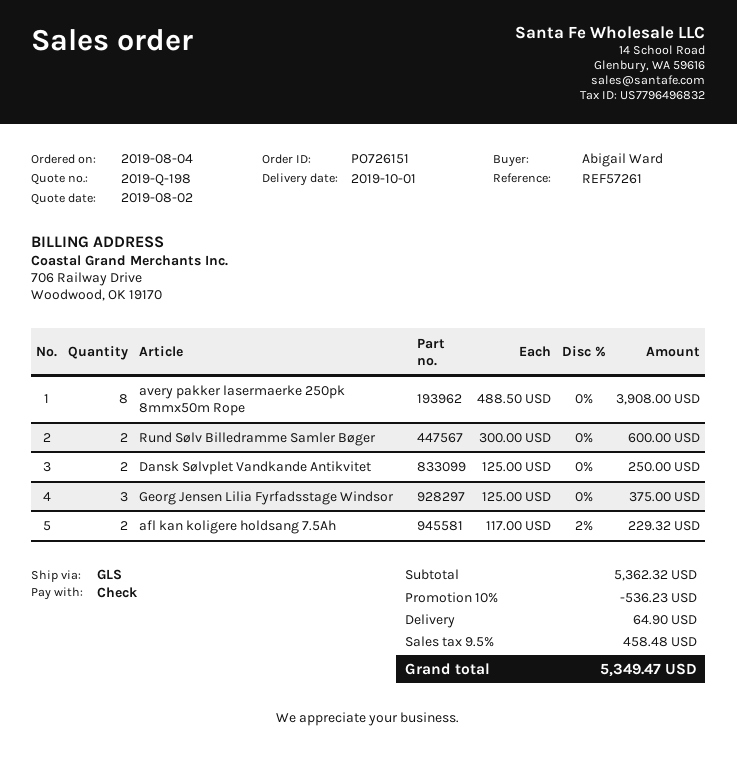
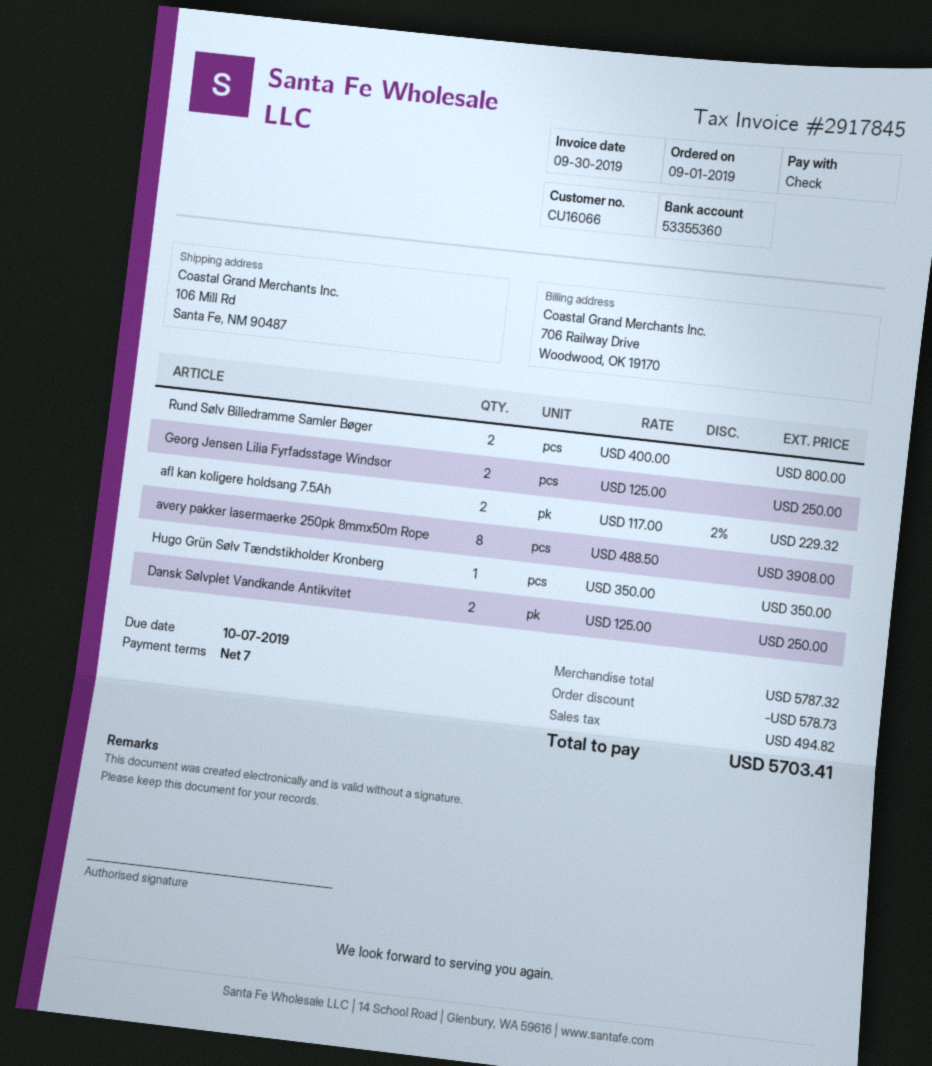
order date: 2019-08-04 -> 2019-09-01
Rund Sølv Billedramme Samler Bøger: 2 x 300.00 = 600.00 -> 2 x 400.00 = 800.00
Georg Jensen Lilia Fyrfadsstage Windsor: 3 x 125.00 = 375.00 -> 2 x 125.00 = 250.00
Hugo Grün Sølv Tændstikholder Kronberg: none -> 1 x 350.00 = 350.00
subtotal: 5362.32 -> 5787.32
discount: 536.23 -> 578.73
shipping: 64.90 -> none
tax: 458.48 -> 494.82
total: 5349.47 -> 5703.41

